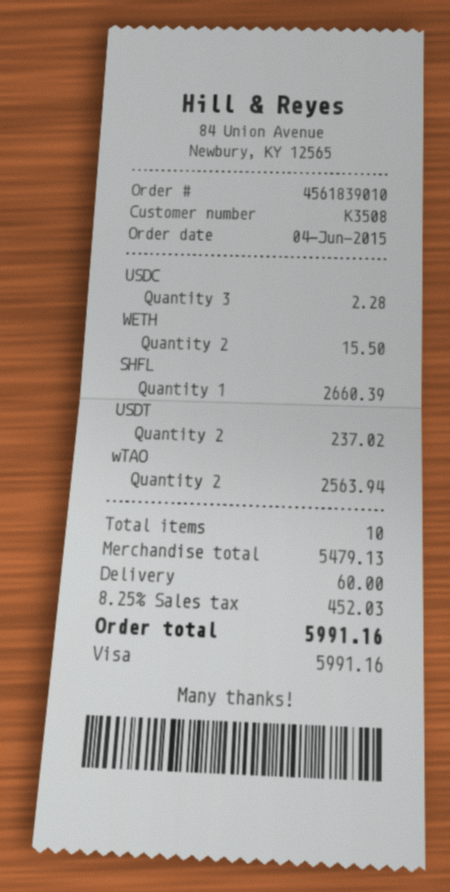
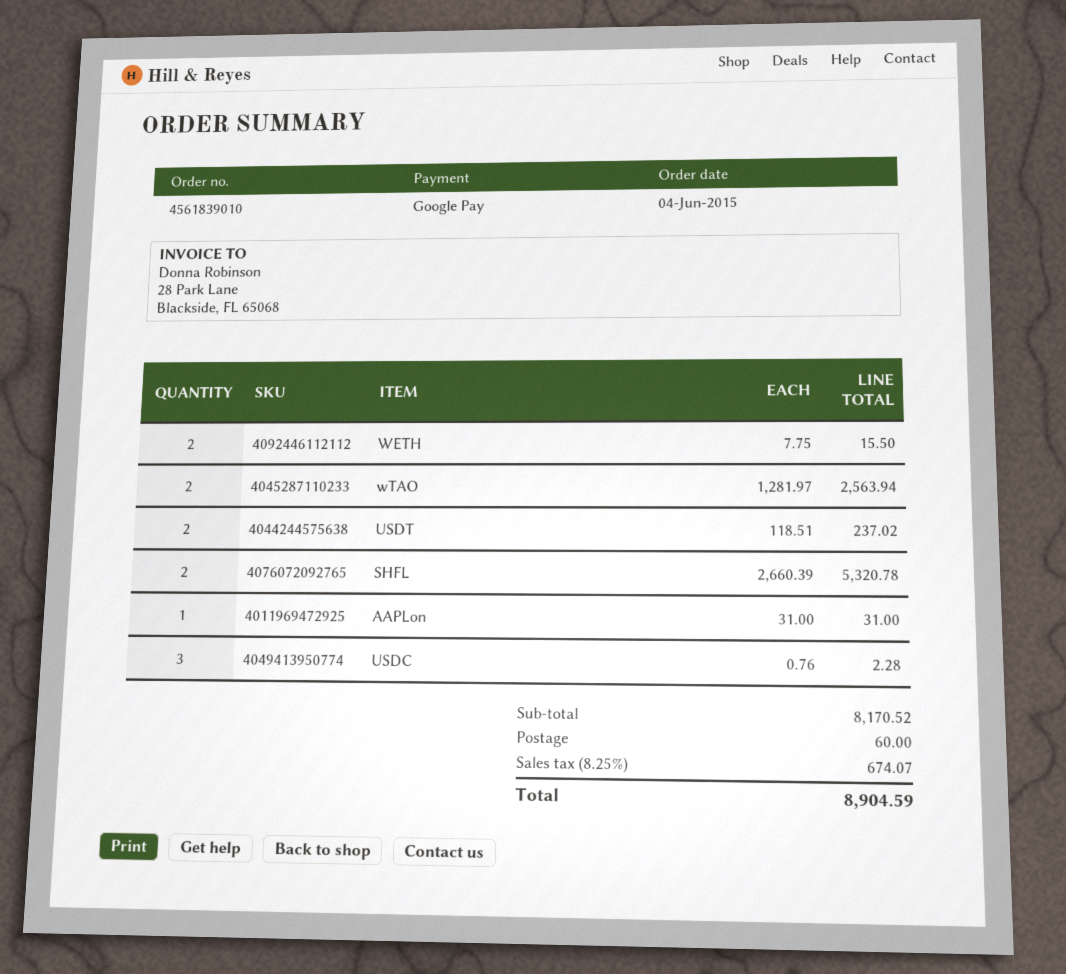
payment method: Visa -> Google Pay
SHFL: 1 for 2660.39 -> 2 for 5320.78
AAPLon: none -> 1 for 31.00
subtotal: 5479.13 -> 8170.52
tax: 8.25% = 452.03 -> 8.25% = 674.07
total: 5991.16 -> 8904.59

